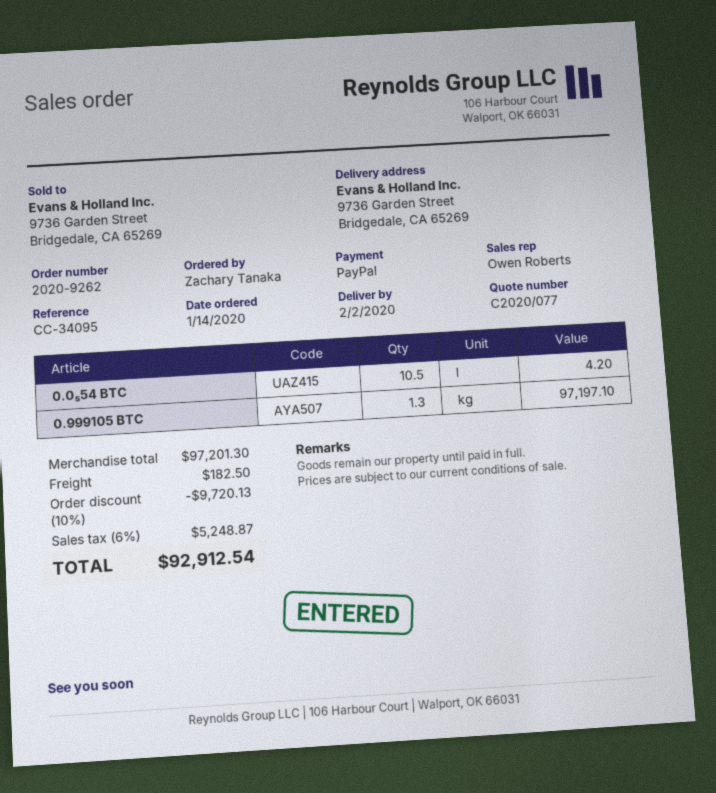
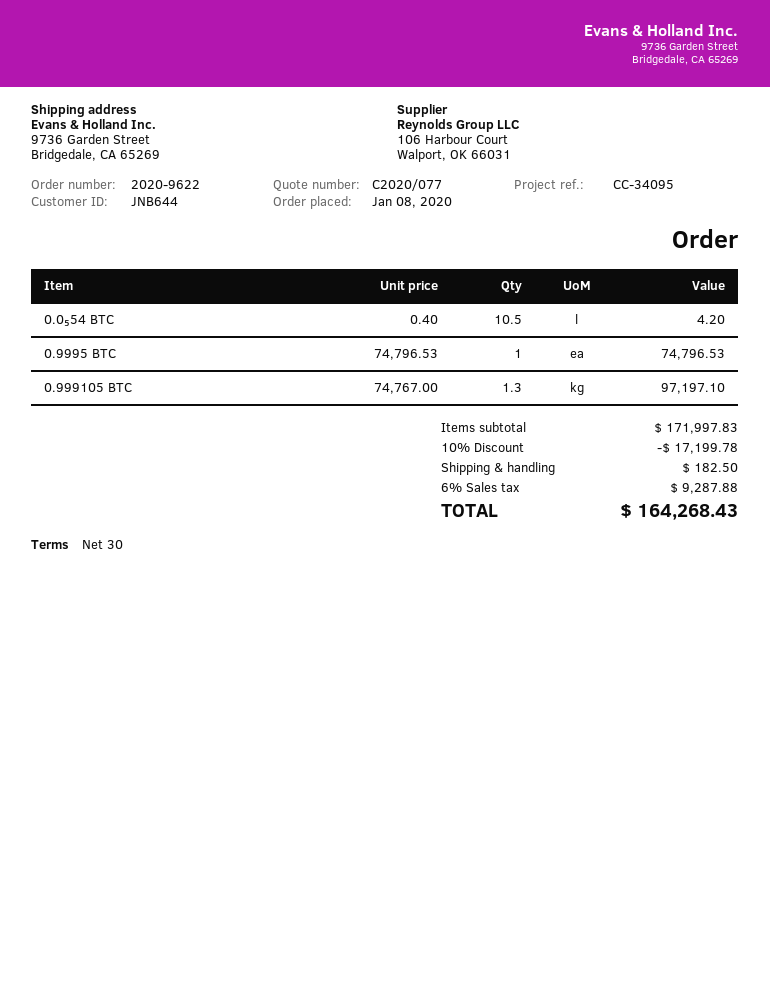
order number: 2020-9262 -> 2020-9622
order date: 2020-01-14 -> 2020-01-08
0.9995 BTC: none -> 1 for 74796.53
subtotal: 97201.30 -> 171997.83
discount: 10% = 9720.13 -> 10% = 17199.78
tax: 6% = 5248.87 -> 6% = 9287.88
total: 92912.54 -> 164268.43

